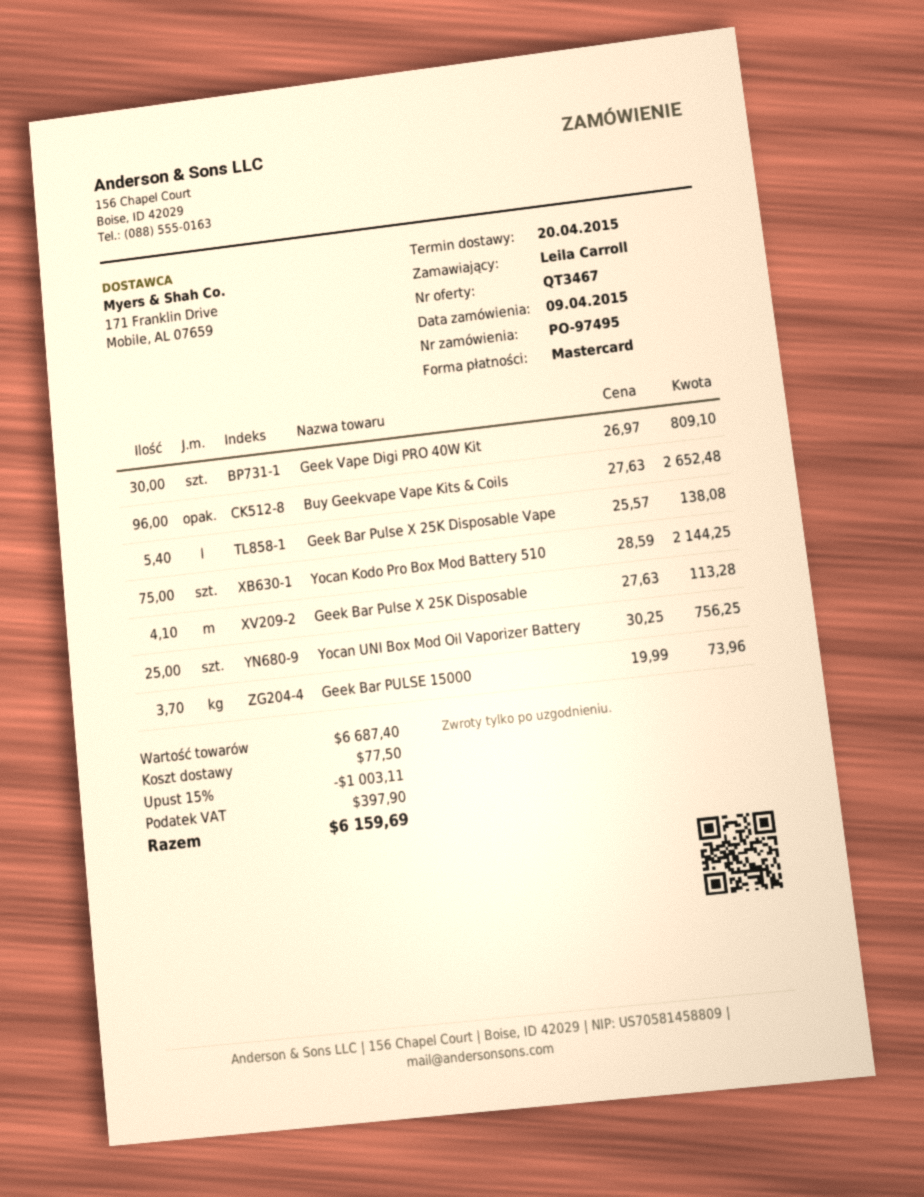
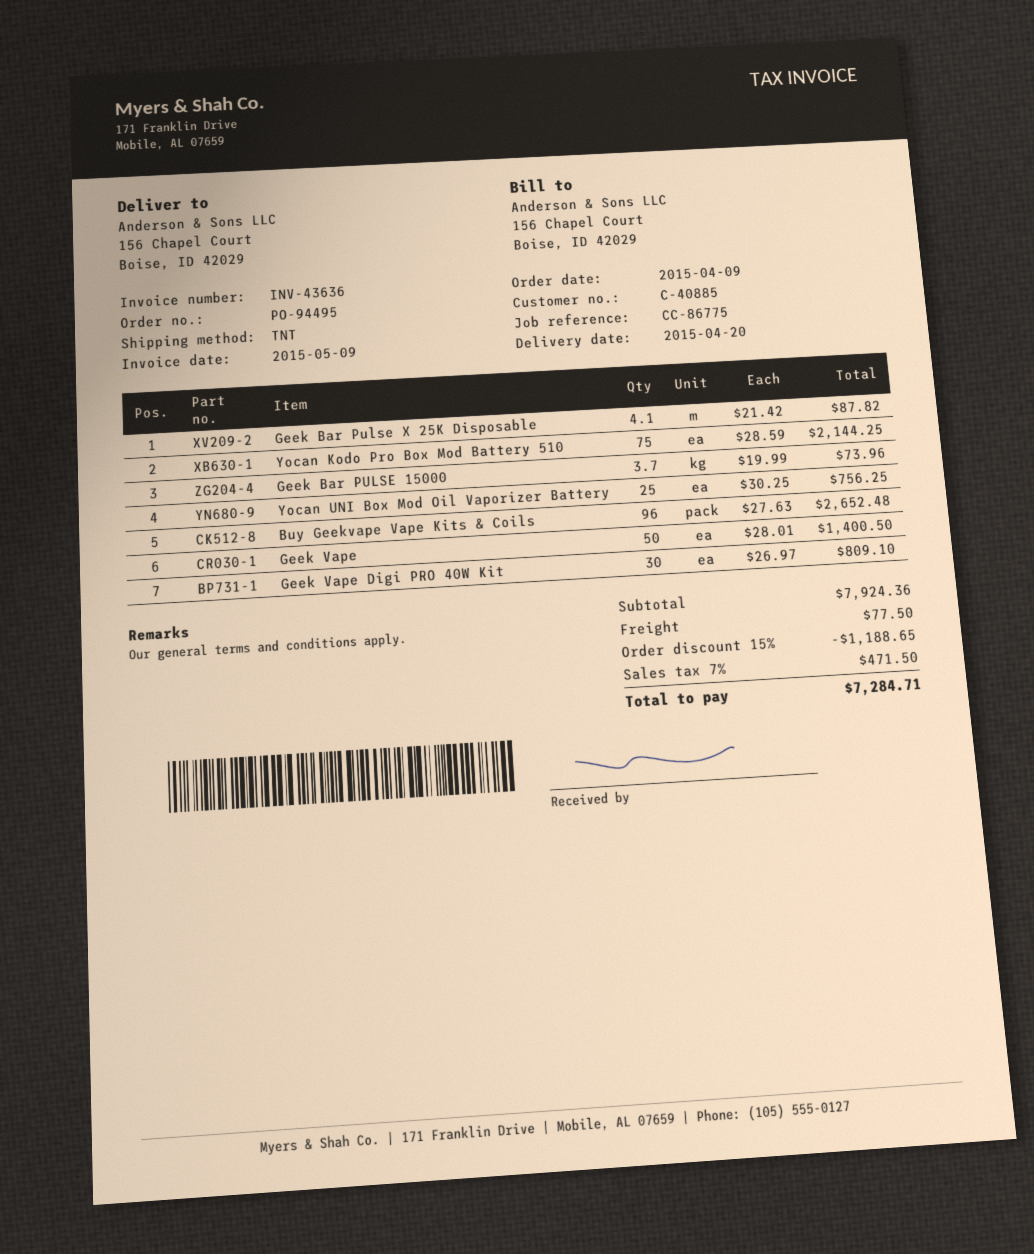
order number: PO-97495 -> PO-94495
Geek Bar Pulse X 25K Disposable Vape: 5.4 x 25.57 = 138.08 -> none
Geek Bar Pulse X 25K Disposable: 4.1 x 27.63 = 113.28 -> 4.1 x 21.42 = 87.82
Geek Vape: none -> 50 x 28.01 = 1400.50
subtotal: 6687.40 -> 7924.36
discount: 15% = 1003.11 -> 15% = 1188.65
tax: 397.90 -> 471.50
total: 6159.69 -> 7284.71

